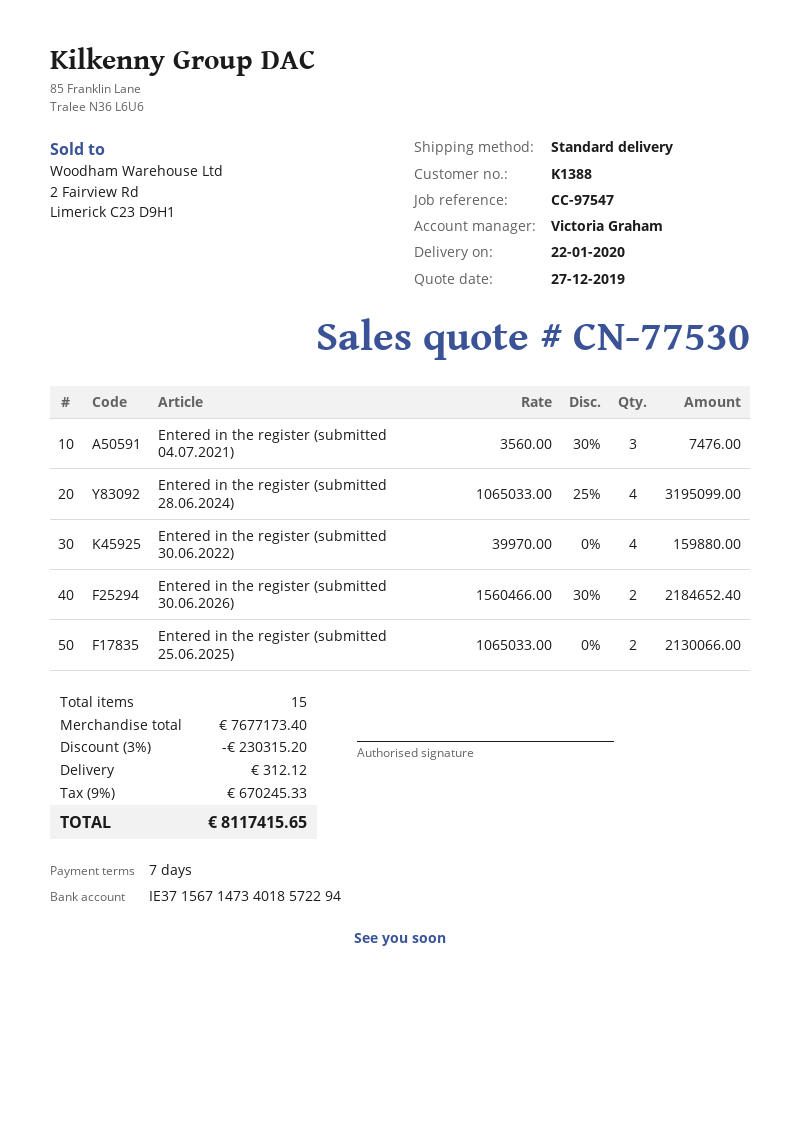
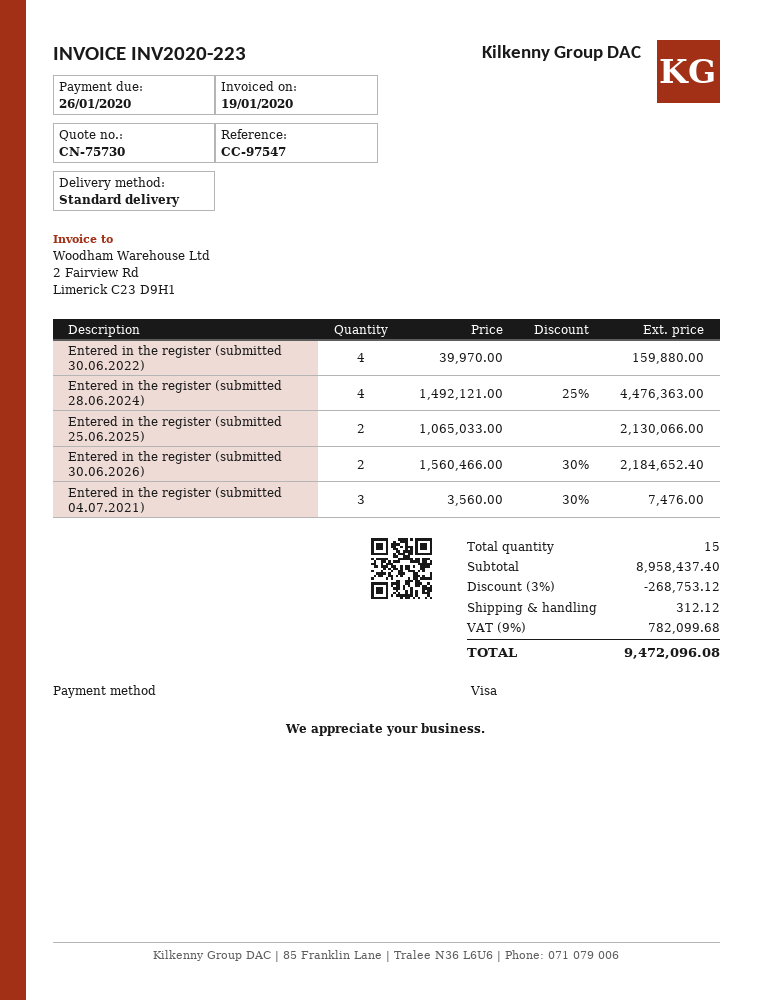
quote number: CN-77530 -> CN-75730
Entered in the register (submitted 28.06.2024): 4 x 1065033.00 - 25% = 3195099.00 -> 4 x 1492121.00 - 25% = 4476363.00
subtotal: 7677173.40 -> 8958437.40
discount: 3% = 230315.20 -> 3% = 268753.12
tax: 9% = 670245.33 -> 9% = 782099.68
total: 8117415.65 -> 9472096.08

